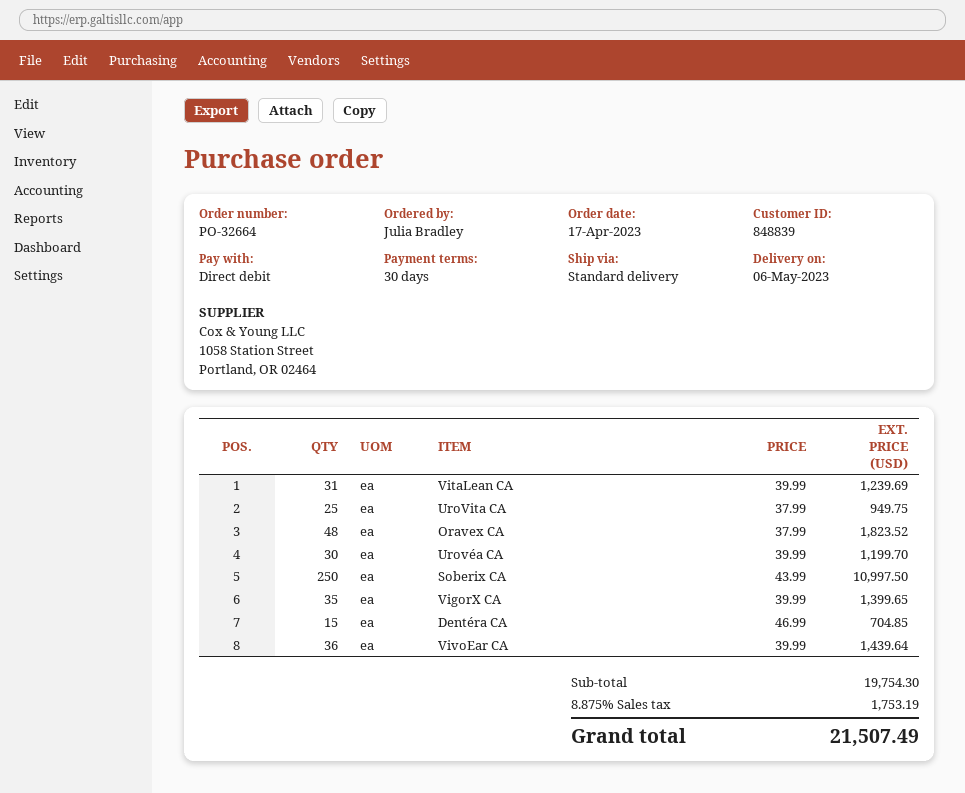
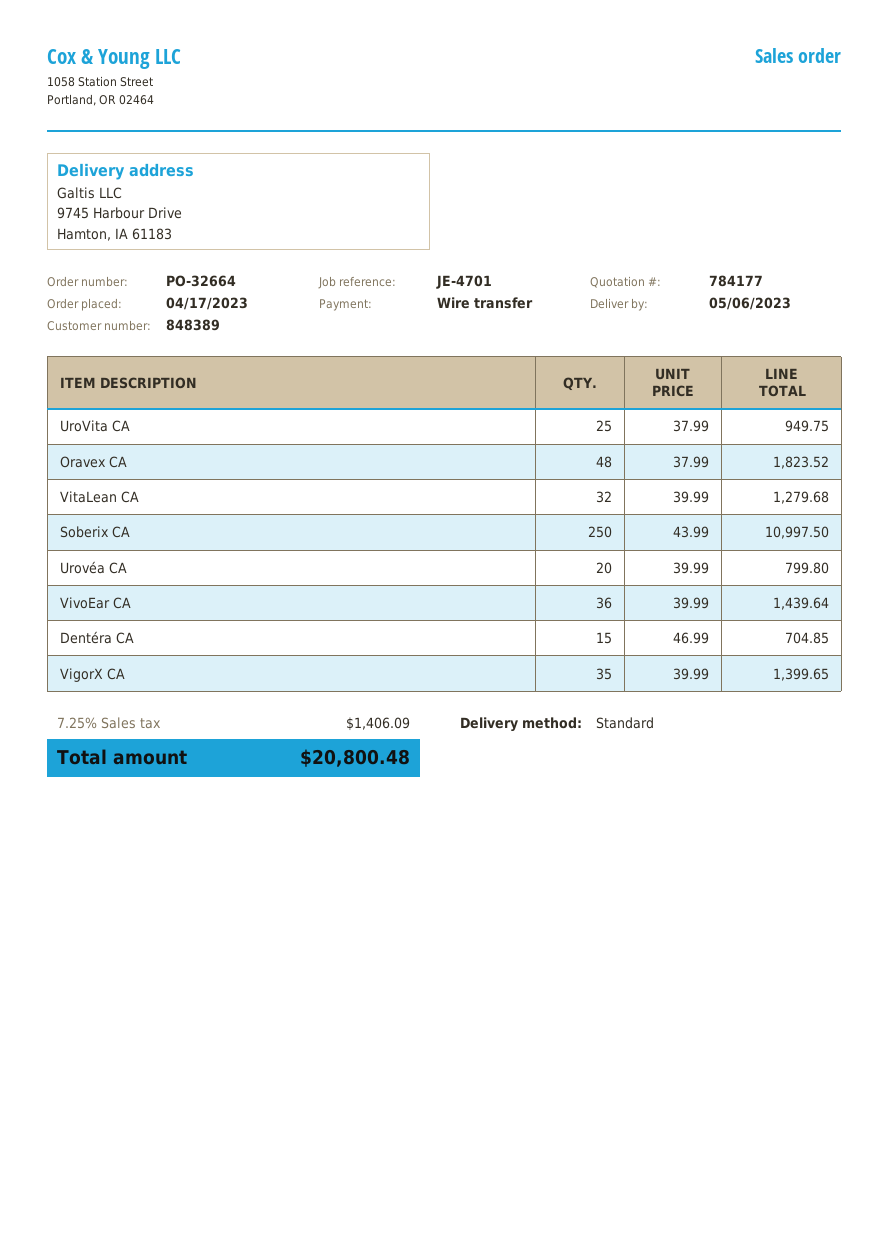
customer number: 848839 -> 848389
payment method: direct debit -> bank transfer
VitaLean CA: 31 x 39.99 = 1239.69 -> 32 x 39.99 = 1279.68
Urovéa CA: 30 x 39.99 = 1199.70 -> 20 x 39.99 = 799.80
tax: 8.875% = 1753.19 -> 7.25% = 1406.09
total: 21507.49 -> 20800.48

